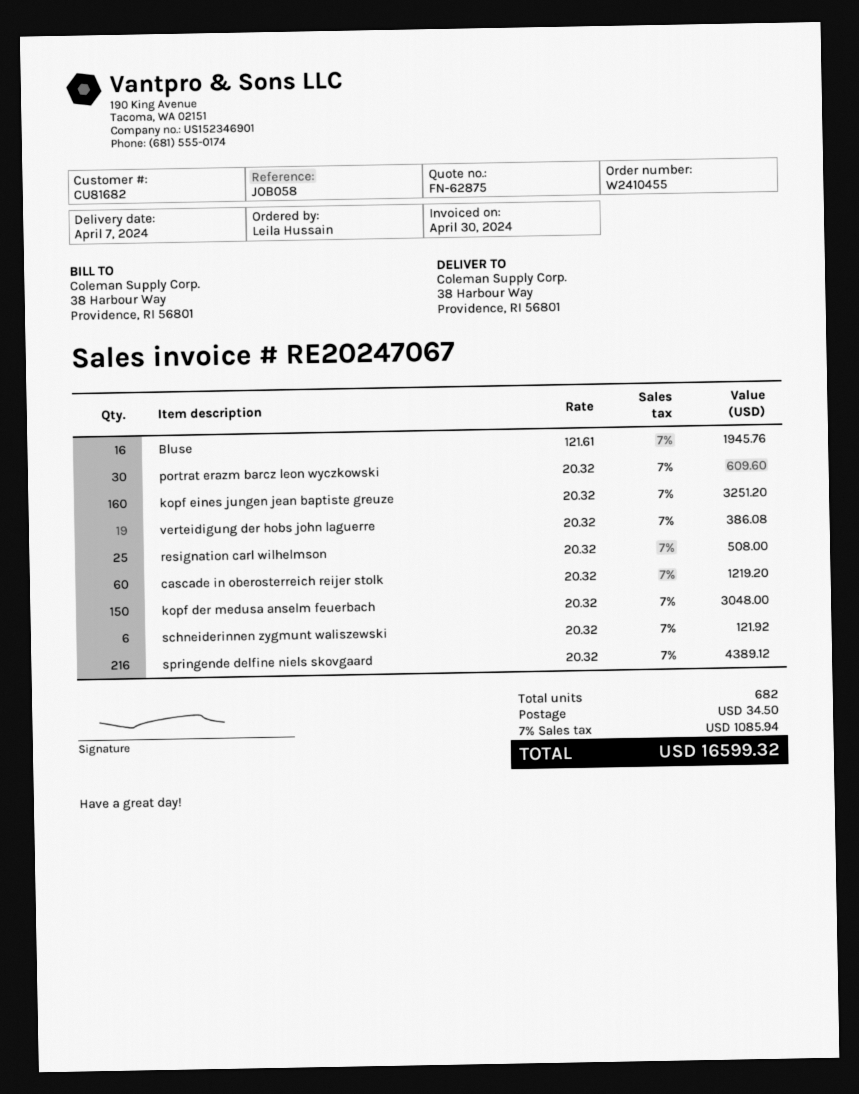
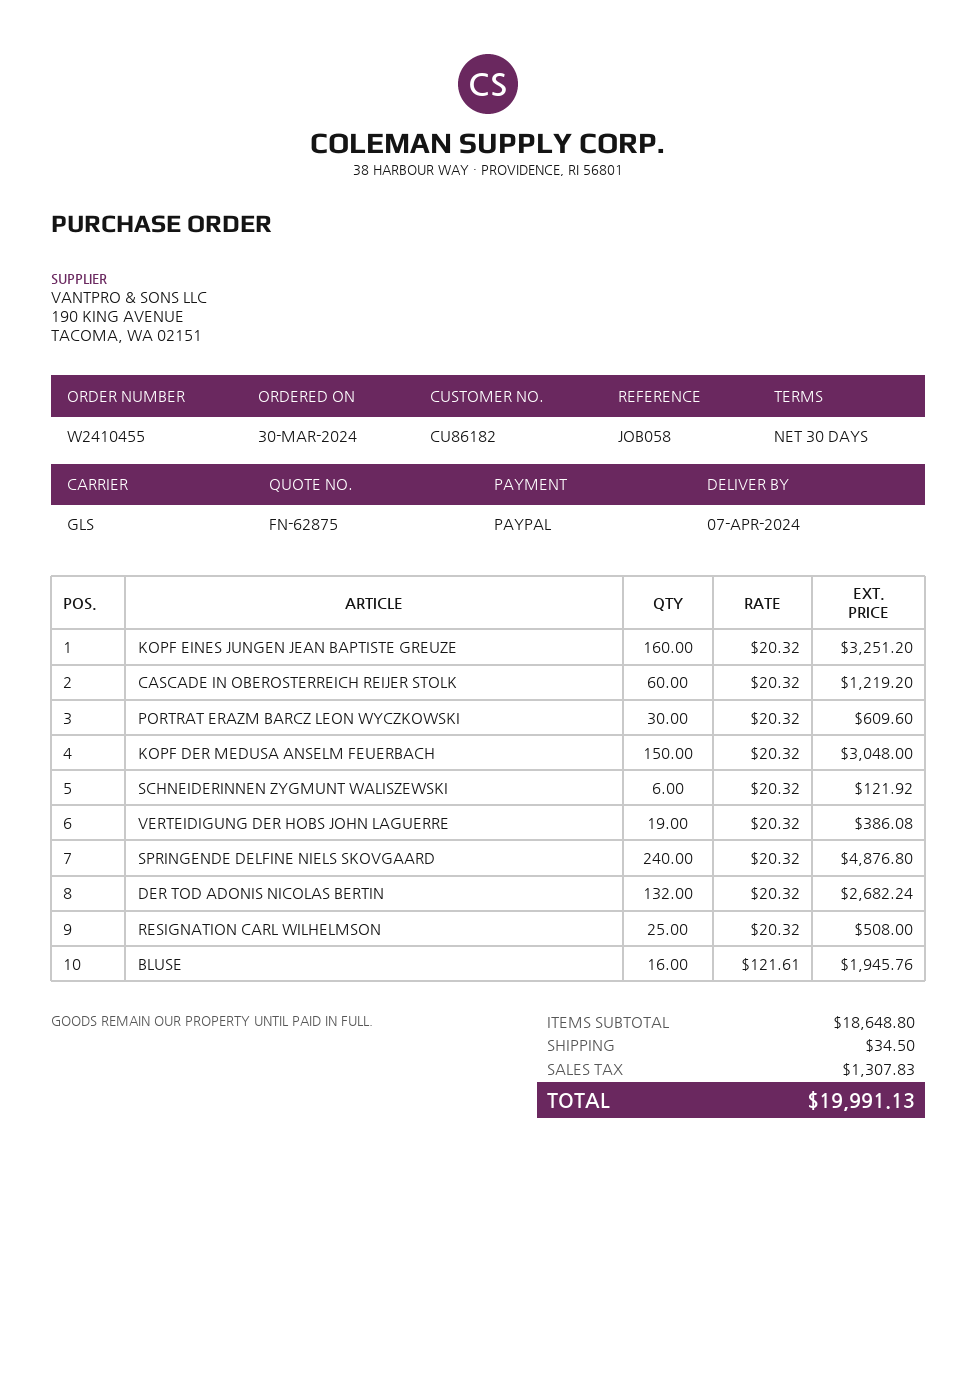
customer number: CU81682 -> CU86182
springende delfine niels skovgaard: 216 x 20.32 = 4389.12 -> 240 x 20.32 = 4876.80
DER TOD ADONIS NICOLAS BERTIN: none -> 132 x 20.32 = 2682.24
tax: 1085.94 -> 1307.83
total: 16599.32 -> 19991.13

